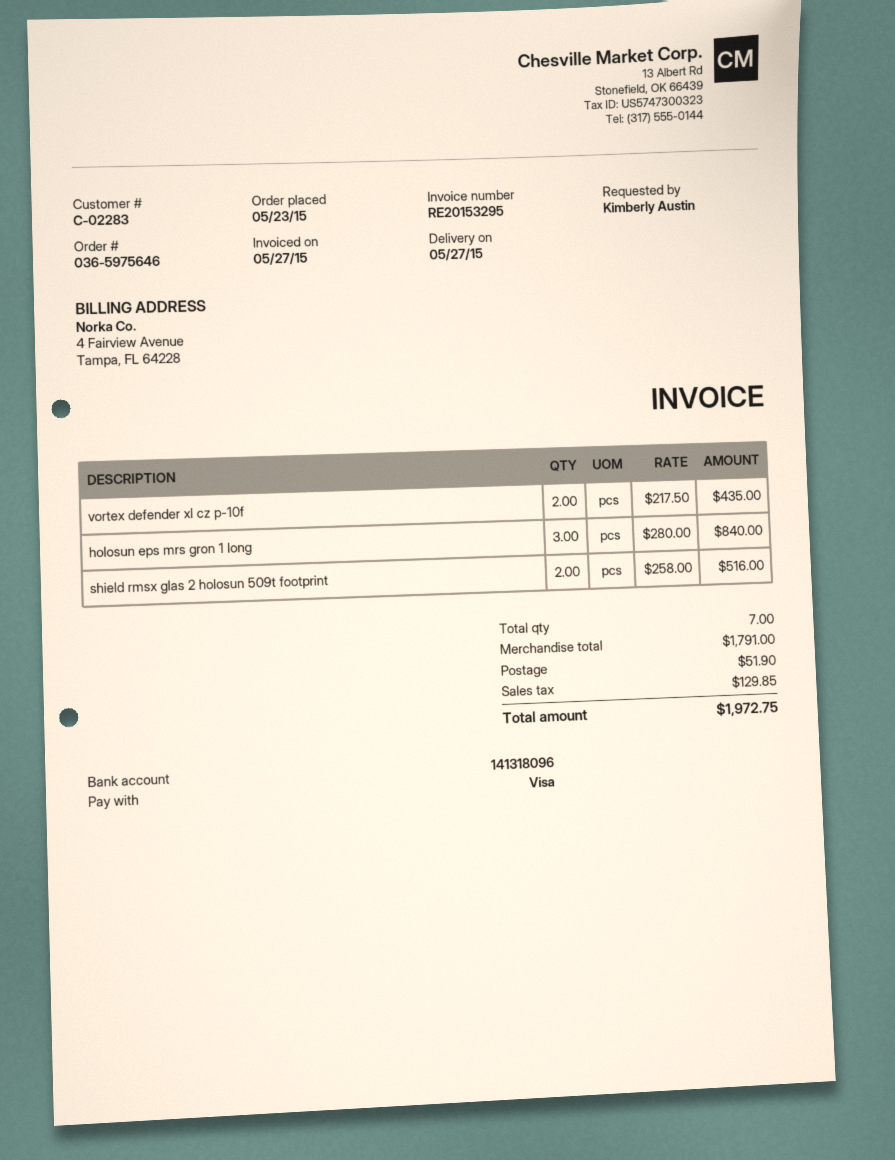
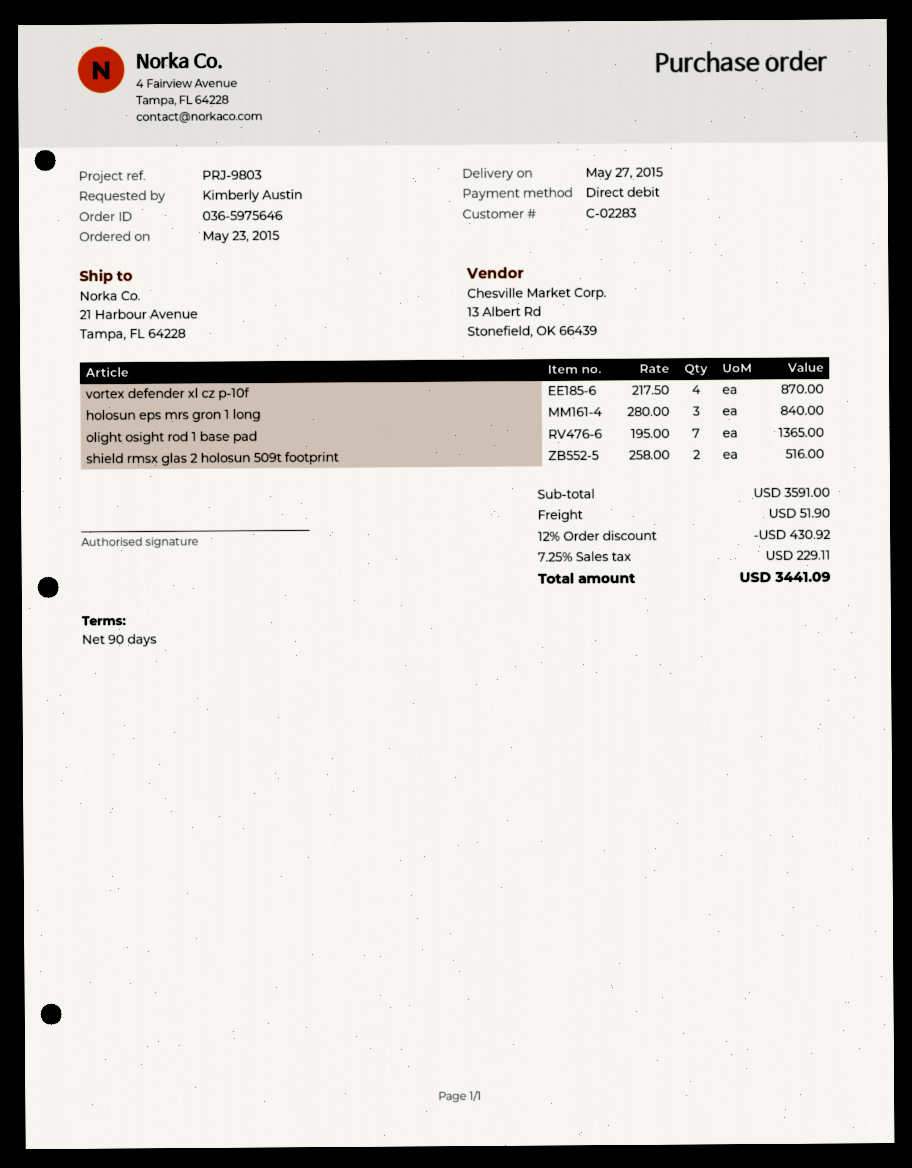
payment method: Visa -> direct debit
vortex defender xl cz p-10f: 2 x 217.50 = 435.00 -> 4 x 217.50 = 870.00
olight osight rod 1 base pad: none -> 7 x 195.00 = 1365.00
subtotal: 1791.00 -> 3591.00
discount: none -> 12% = 430.92
tax: 129.85 -> 229.11
total: 1972.75 -> 3441.09

